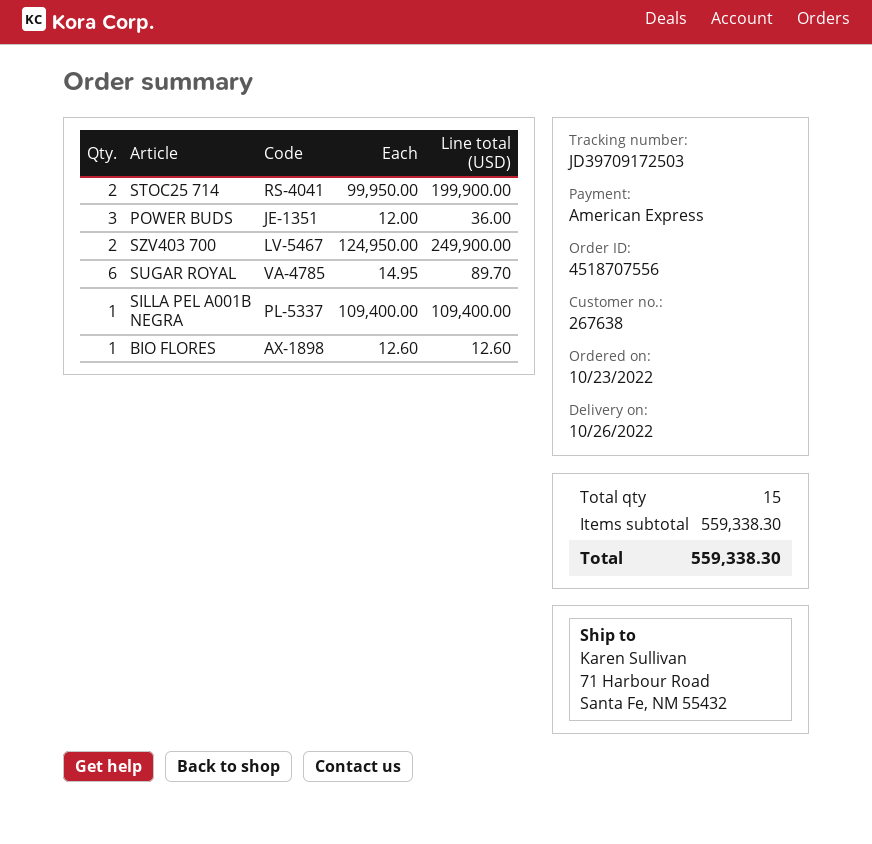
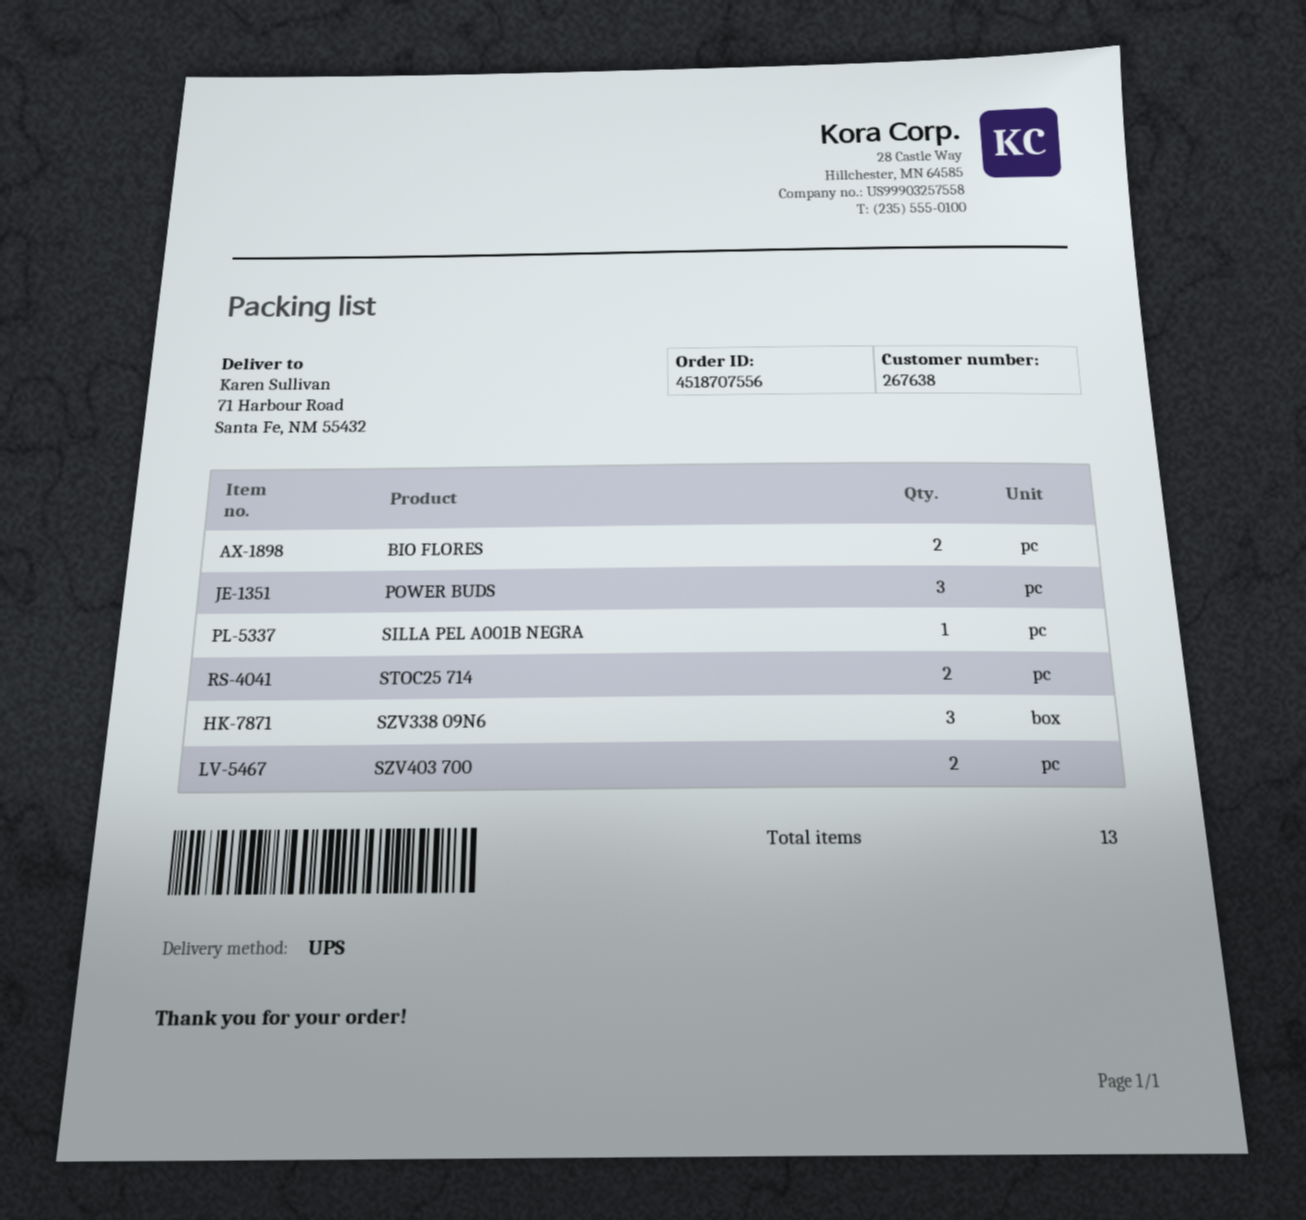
SUGAR ROYAL: 6 -> none
BIO FLORES: 1 -> 2
SZV338 09N6: none -> 3
total quantity: 15 -> 13

